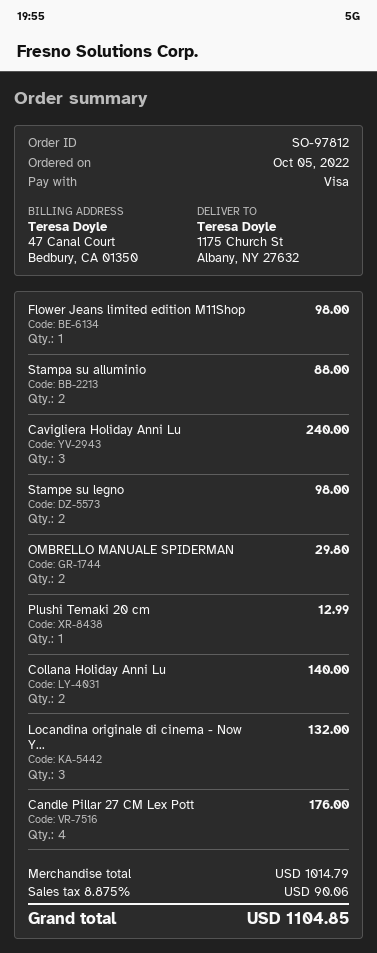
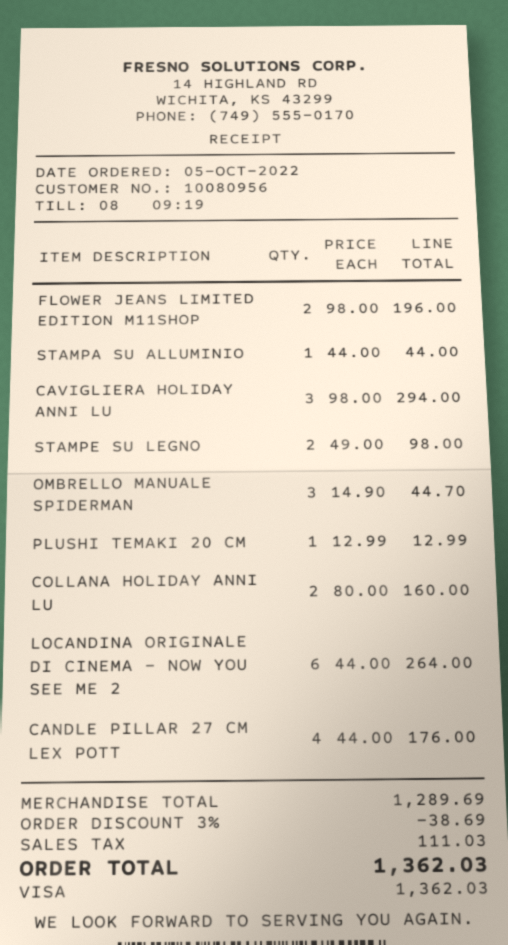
Flower Jeans limited edition M11Shop: 1 for 98.00 -> 2 for 196.00
Stampa su alluminio: 2 for 88.00 -> 1 for 44.00
Cavigliera Holiday Anni Lu: 3 for 240.00 -> 3 for 294.00
OMBRELLO MANUALE SPIDERMAN: 2 for 29.80 -> 3 for 44.70
Collana Holiday Anni Lu: 2 for 140.00 -> 2 for 160.00
Locandina originale di cinema - Now Y...: 3 for 132.00 -> 6 for 264.00
subtotal: 1014.79 -> 1289.69
discount: none -> 3% = 38.69
tax: 90.06 -> 111.03
total: 1104.85 -> 1362.03

